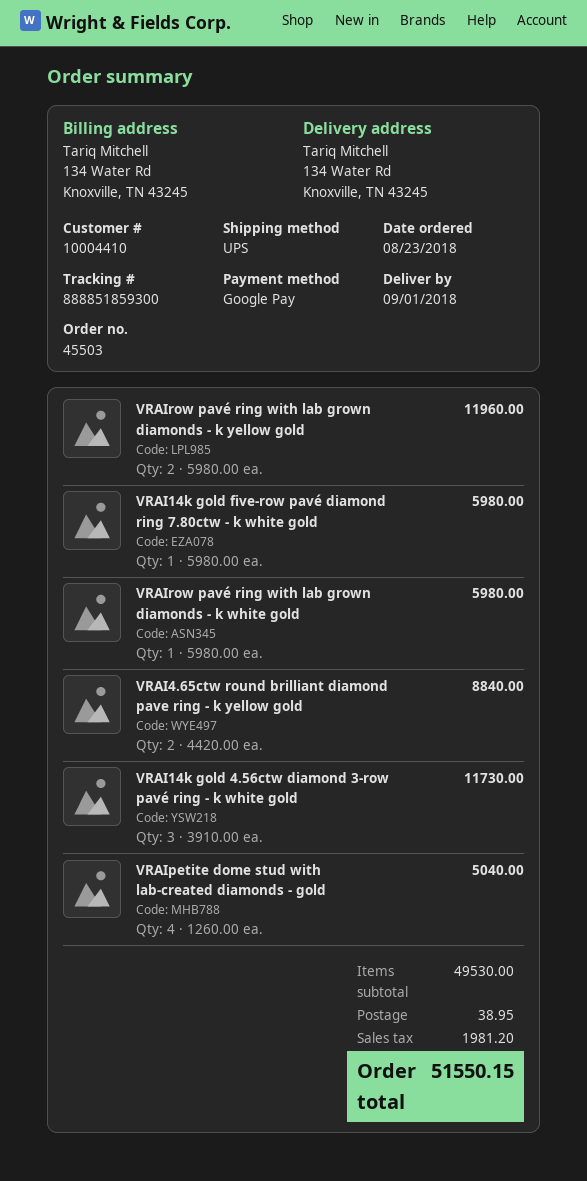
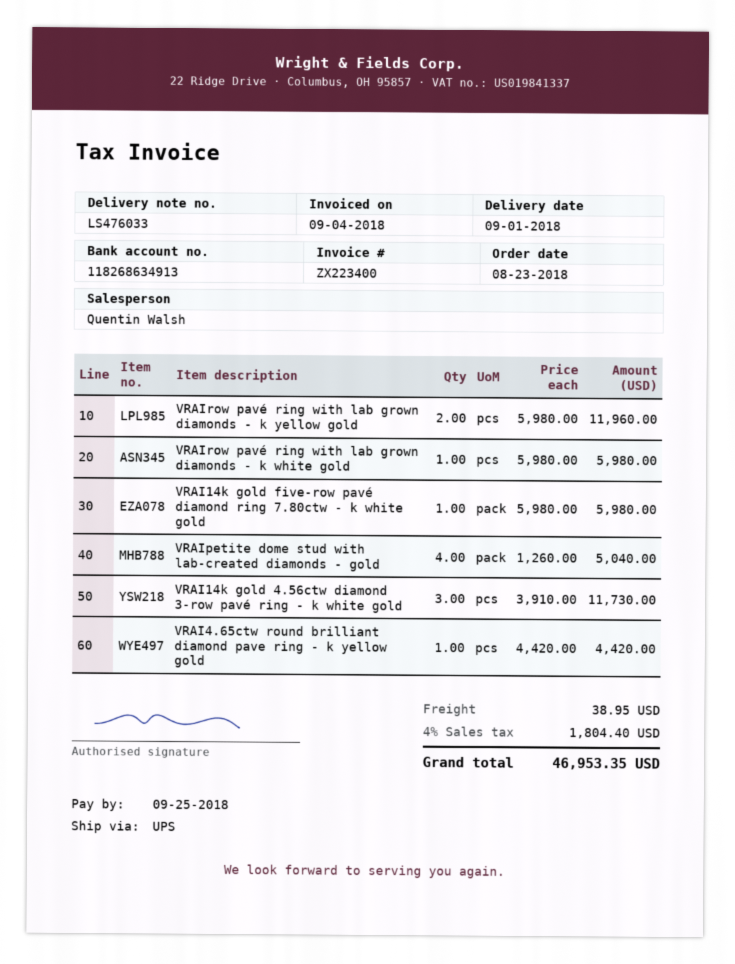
VRAI4.65ctw round brilliant diamond pave ring - k yellow gold: 2 x 4420.00 = 8840.00 -> 1 x 4420.00 = 4420.00
tax: 1981.20 -> 1804.40
total: 51550.15 -> 46953.35

